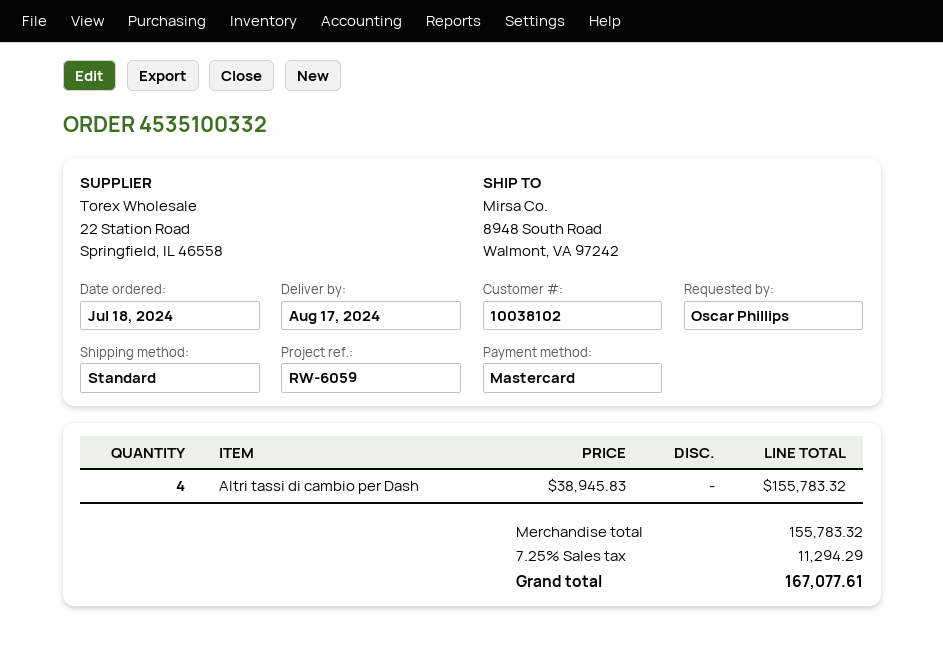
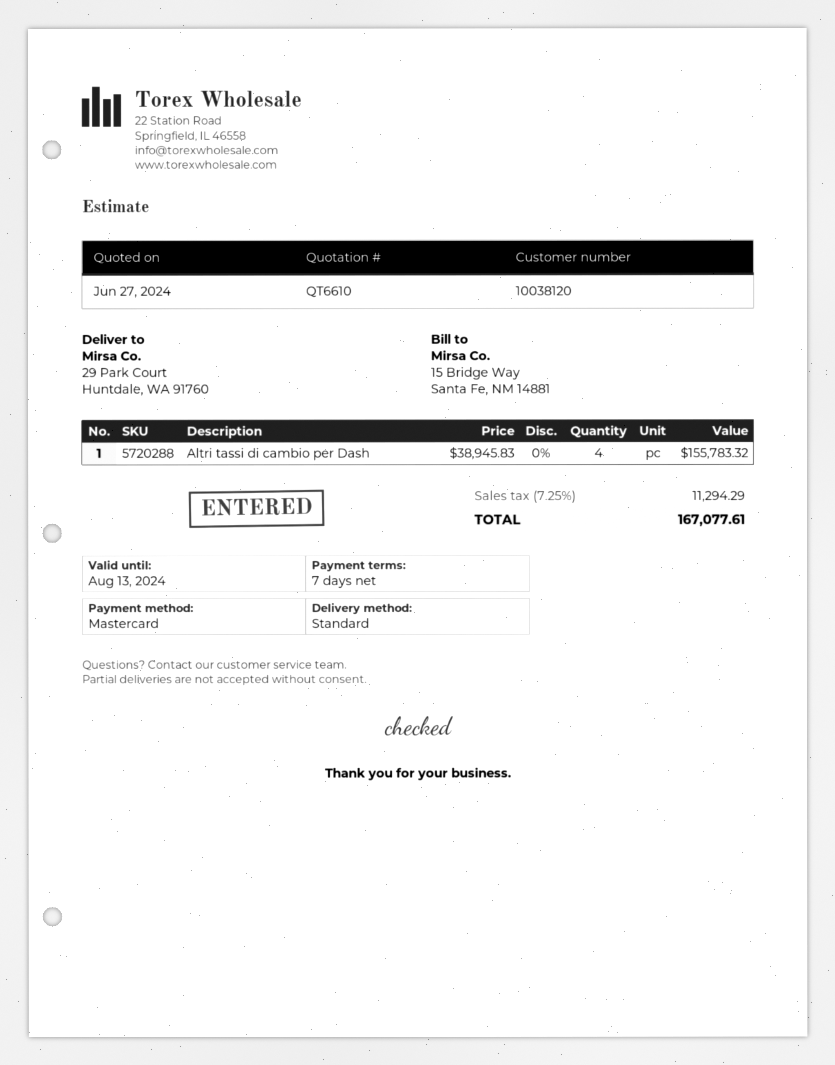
customer number: 10038102 -> 10038120
ship to: 8948 South Road, Walmont, VA 97242 -> 29 Park Court, Huntdale, WA 91760

